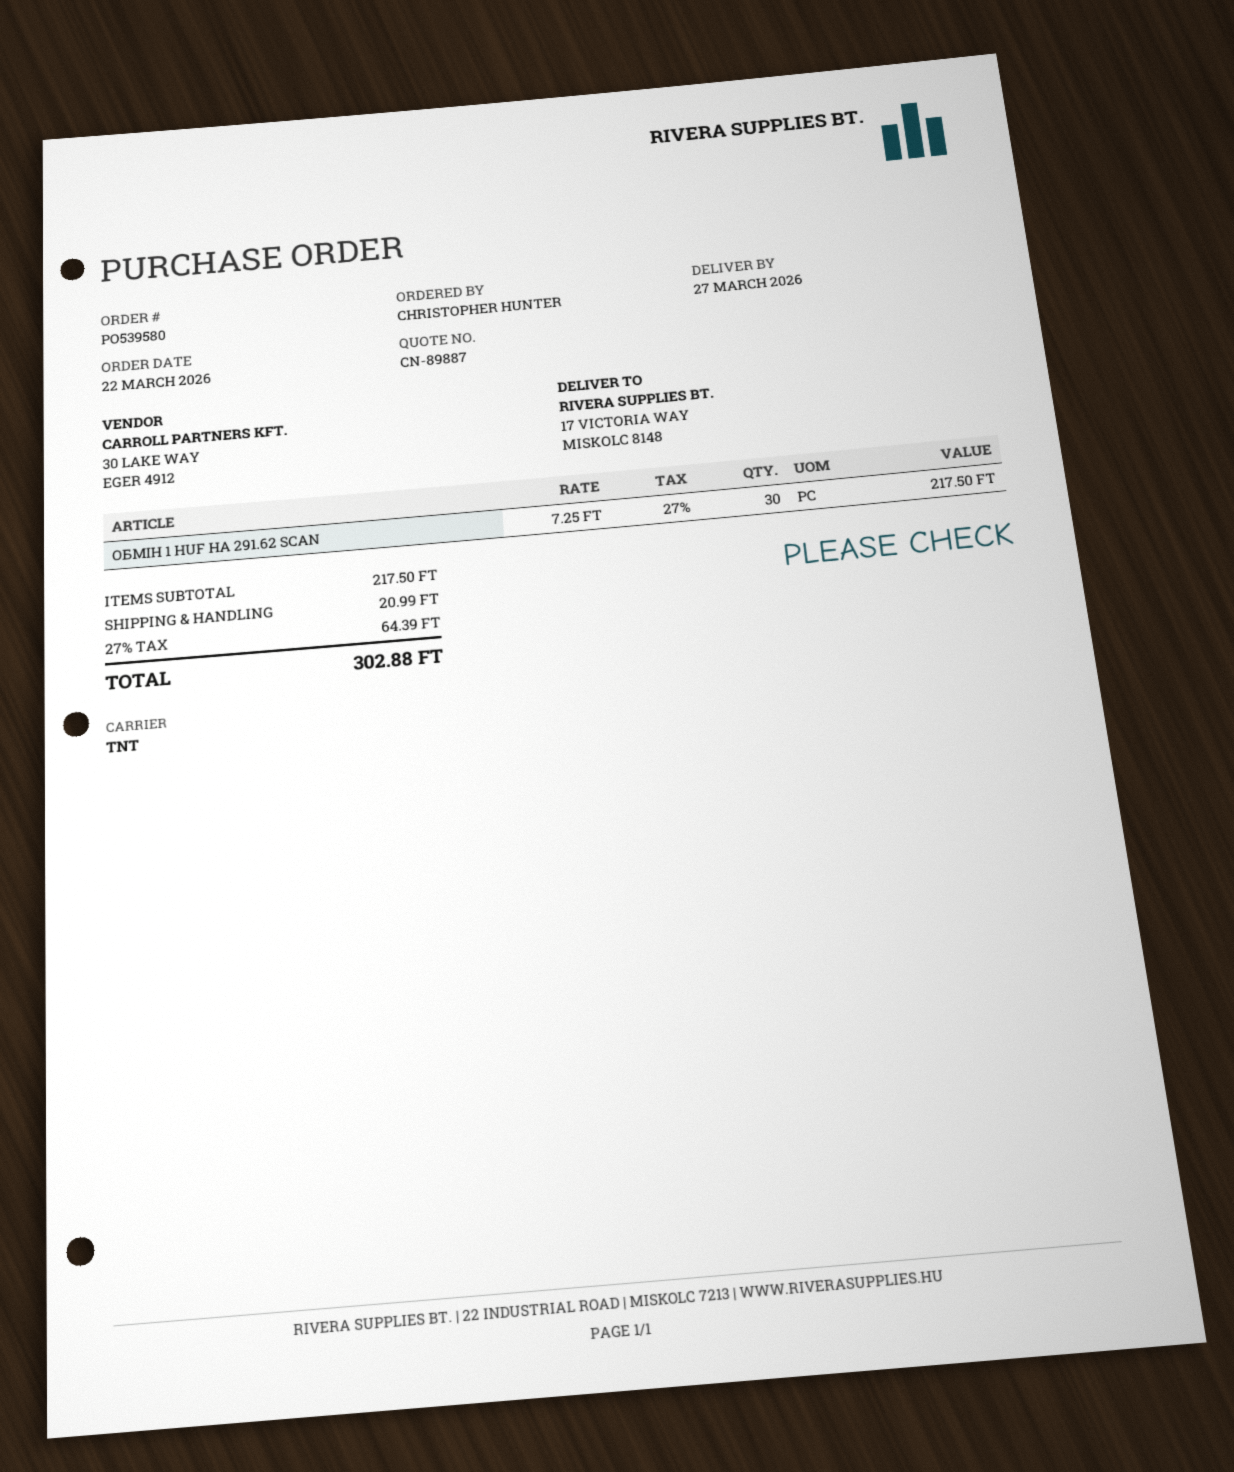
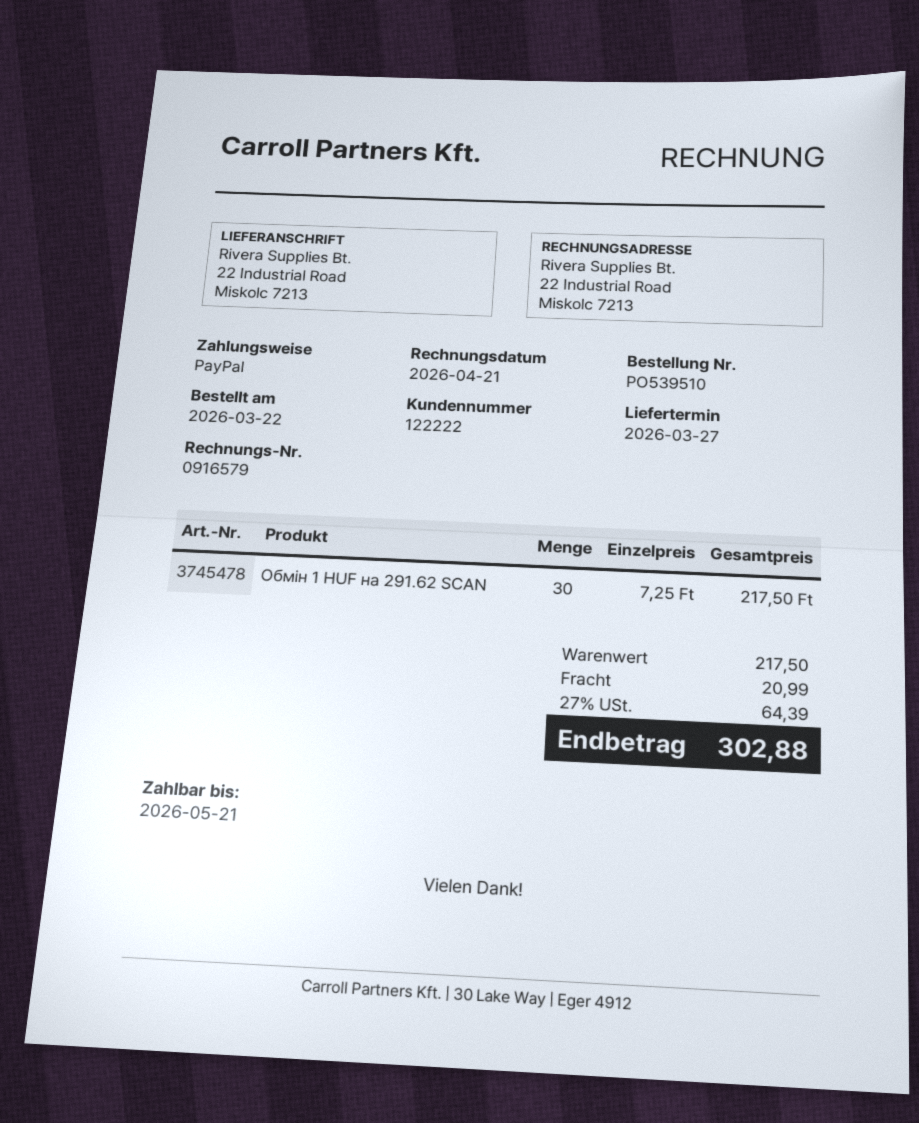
order number: PO539580 -> PO539510
ship to: 17 VICTORIA WAY, MISKOLC 8148 -> 22 Industrial Road, Miskolc 7213

